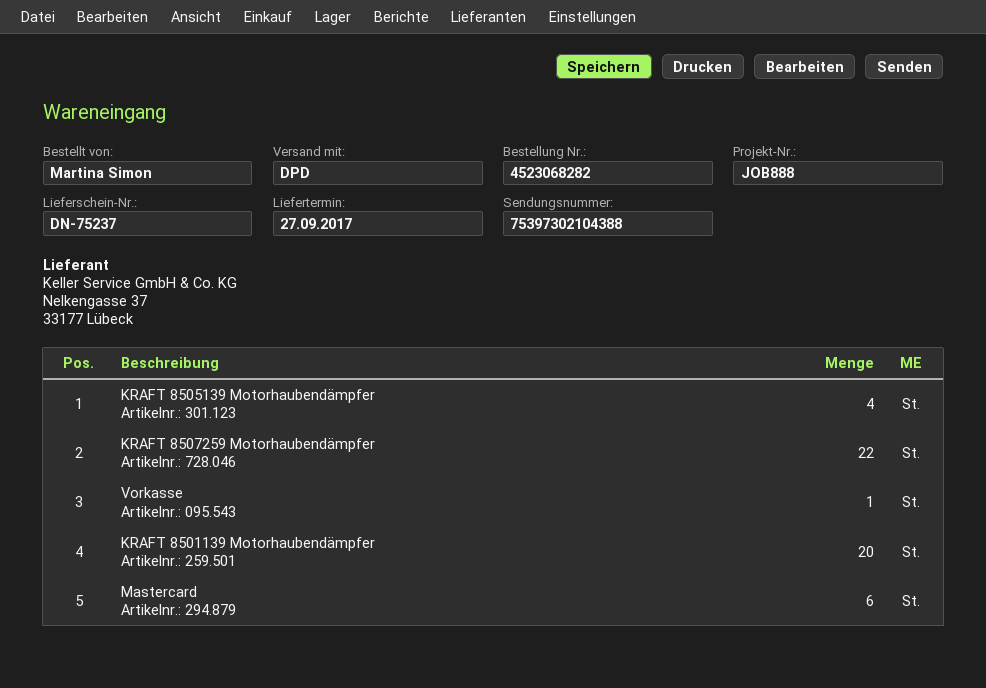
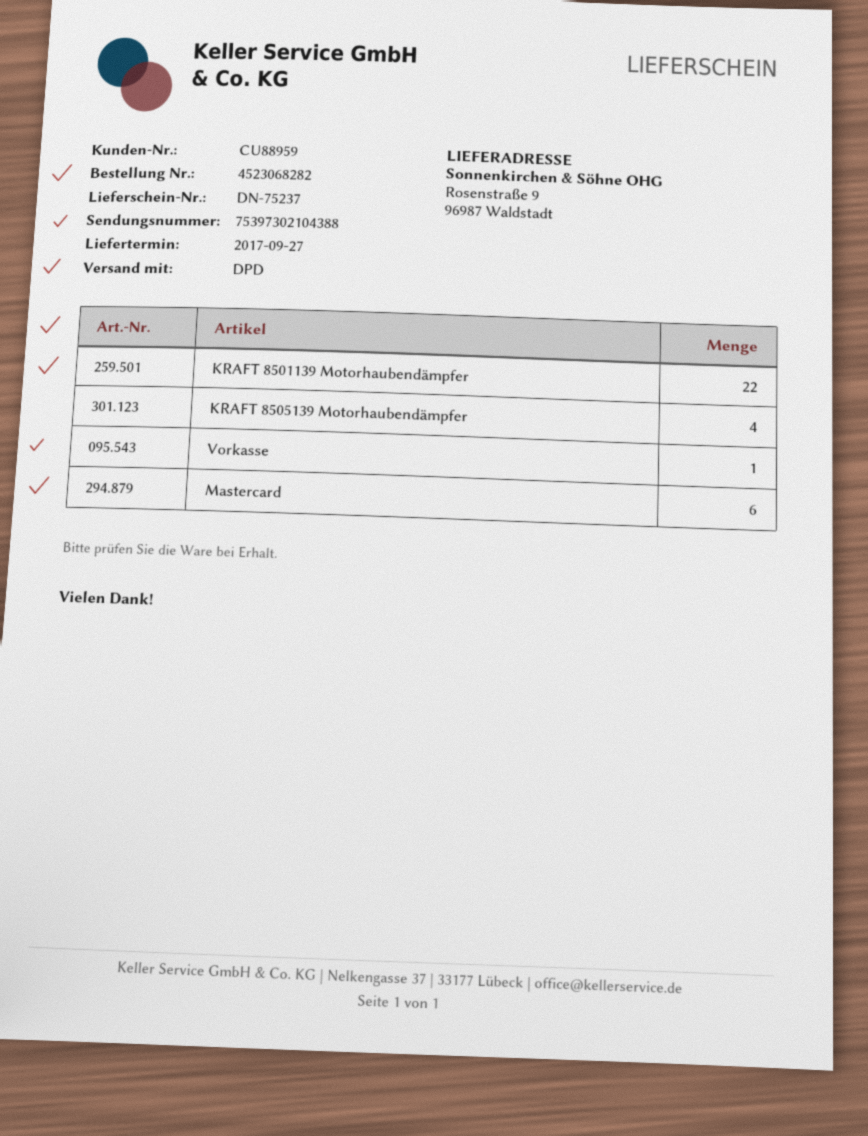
KRAFT 8507259 Motorhaubendämpfer: 22 -> none
KRAFT 8501139 Motorhaubendämpfer: 20 -> 22

